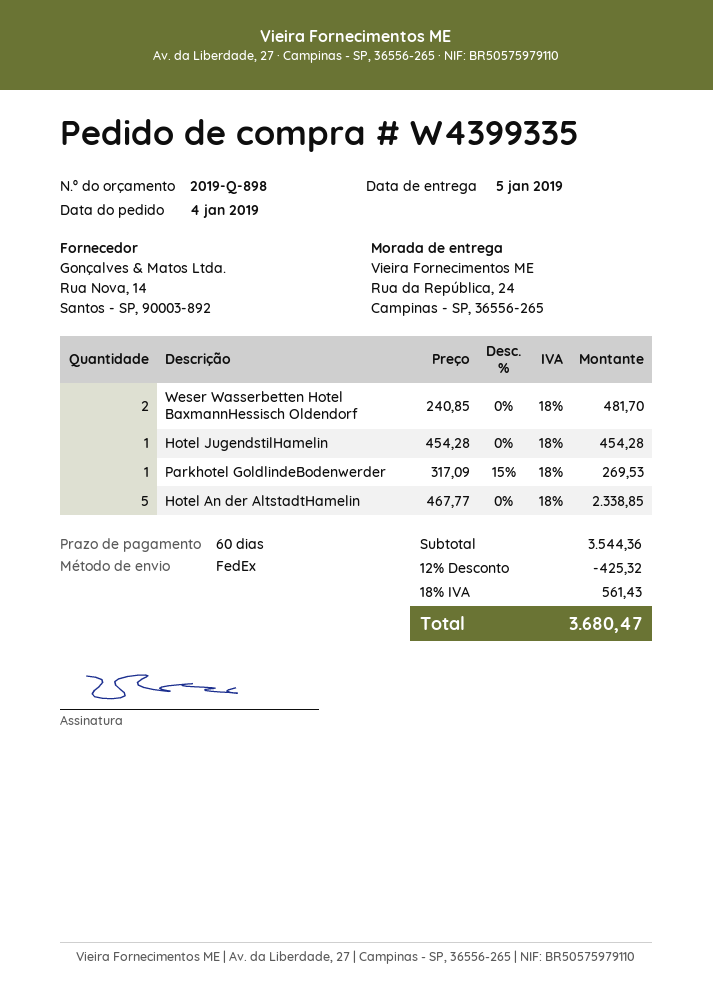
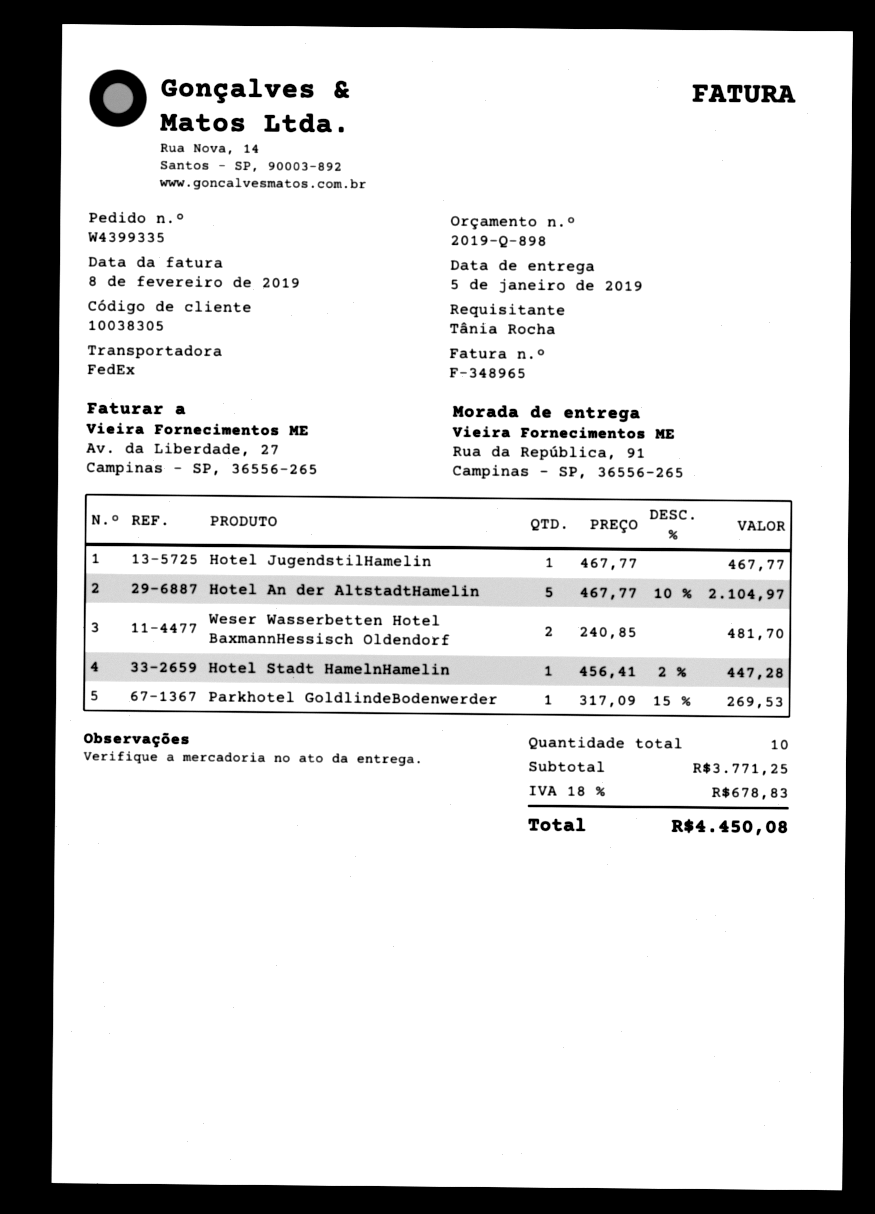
ship to: Rua da República, 24, Campinas - SP, 36556-265 -> Rua da República, 91, Campinas - SP, 36556-265
Hotel JugendstilHamelin: 1 x 454.28 = 454.28 -> 1 x 467.77 = 467.77
Hotel An der AltstadtHamelin: 5 x 467.77 = 2338.85 -> 5 x 467.77 - 10% = 2104.97
Hotel Stadt HamelnHamelin: none -> 1 x 456.41 - 2% = 447.28
subtotal: 3544.36 -> 3771.25
discount: 12% = 425.32 -> none
tax: 18% = 561.43 -> 18% = 678.83
total: 3680.47 -> 4450.08

